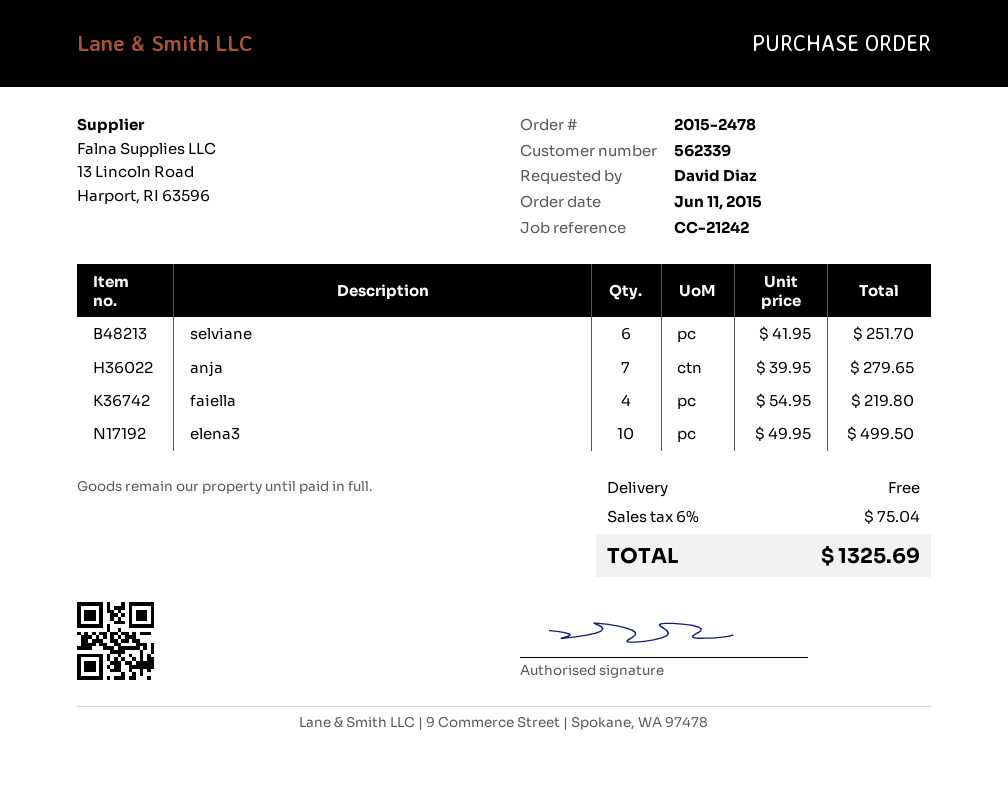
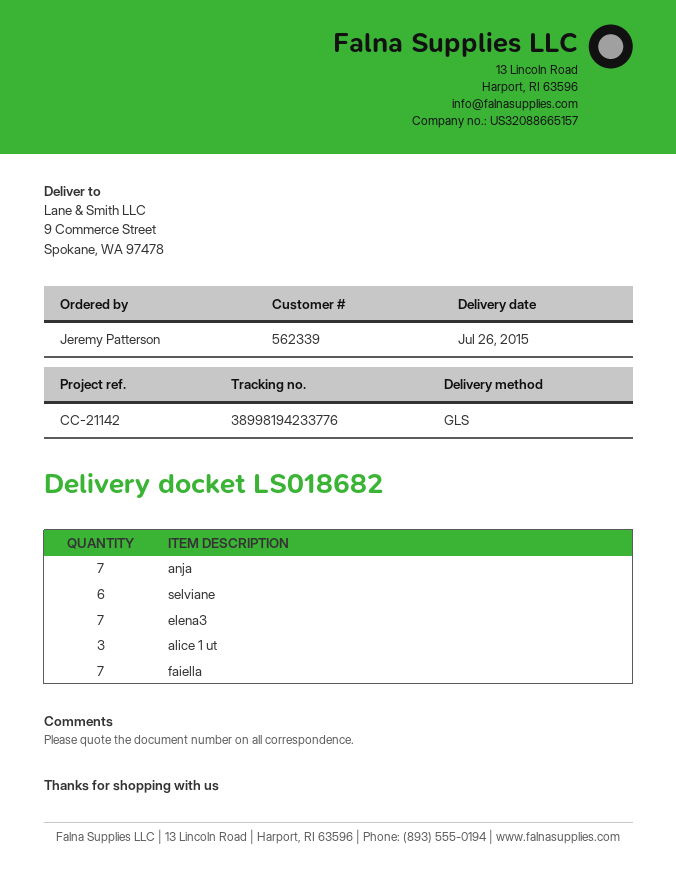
reference: CC-21242 -> CC-21142
ordered by: David Diaz -> Jeremy Patterson
faiella: 4 -> 7
elena3: 10 -> 7
alice 1 ut: none -> 3

